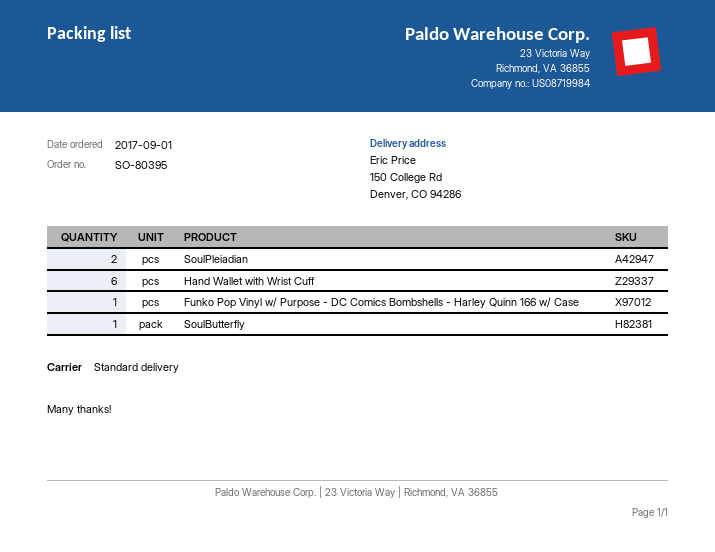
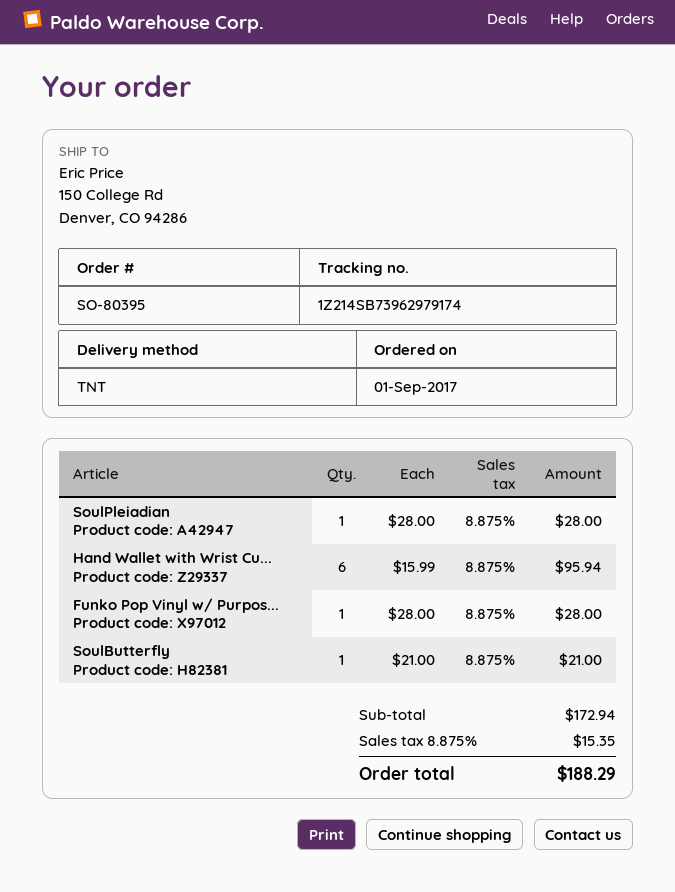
shipping method: standard -> TNT
SoulPleiadian: 2 -> 1

